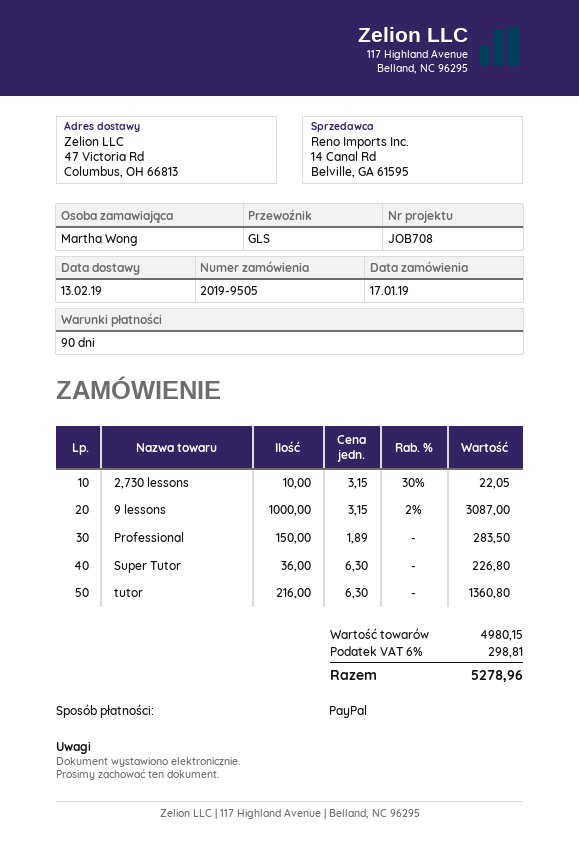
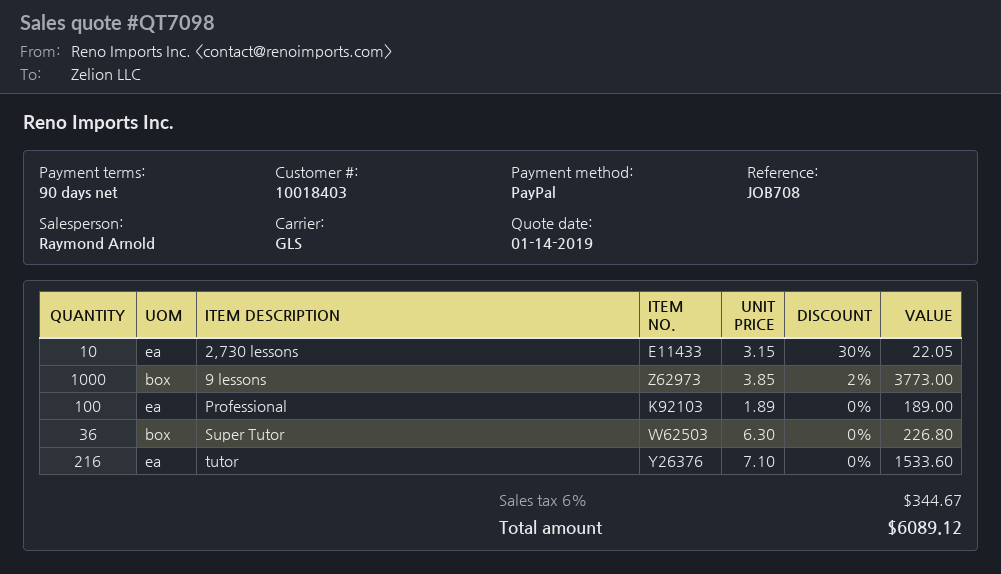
9 lessons: 1000 x 3.15 - 2% = 3087.00 -> 1000 x 3.85 - 2% = 3773.00
Professional: 150 x 1.89 = 283.50 -> 100 x 1.89 = 189.00
tutor: 216 x 6.30 = 1360.80 -> 216 x 7.10 = 1533.60
tax: 6% = 298.81 -> 6% = 344.67
total: 5278.96 -> 6089.12

